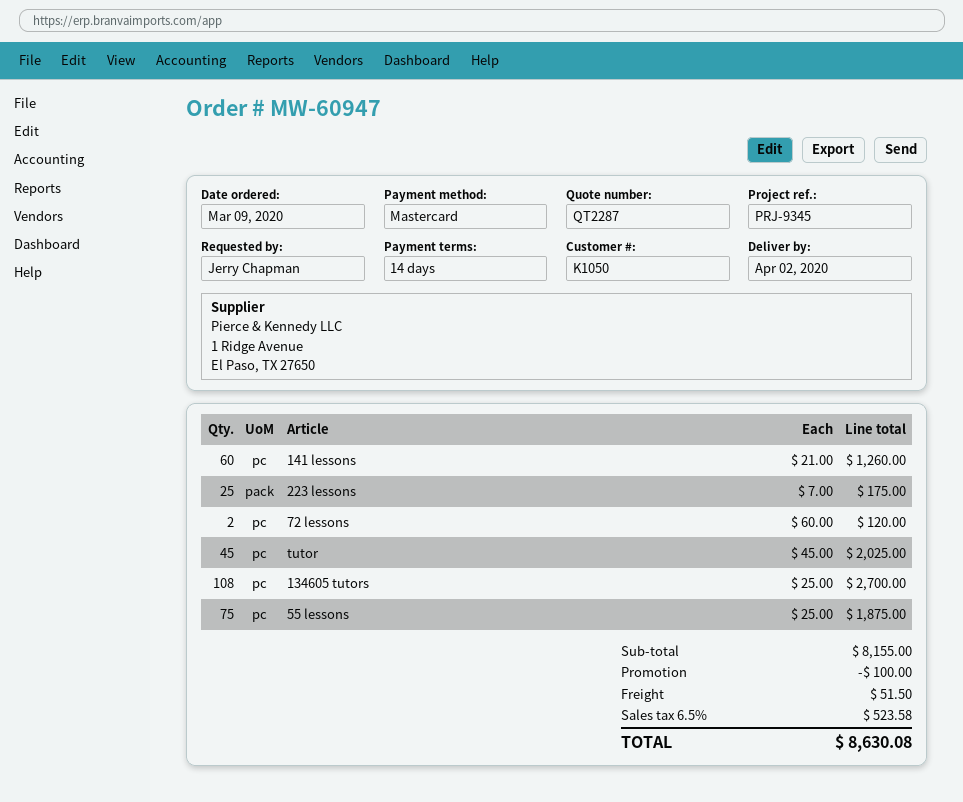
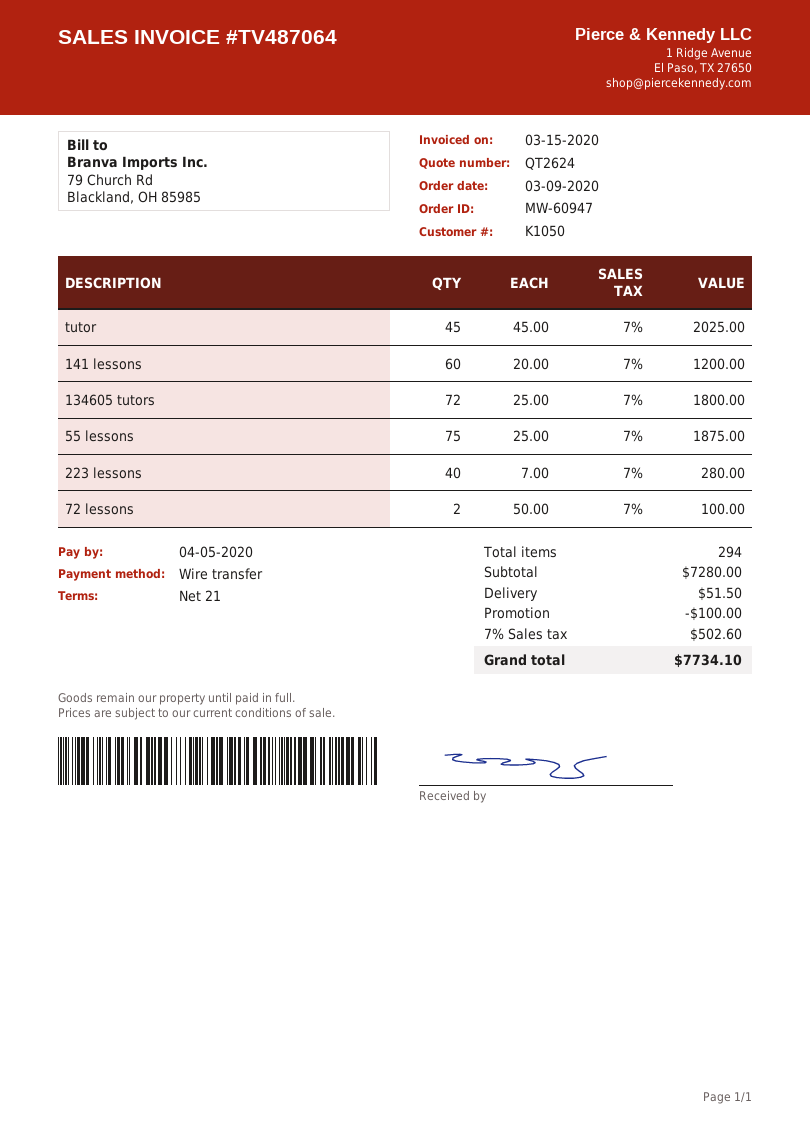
quote number: QT2287 -> QT2624
payment terms: 14 days -> 21 days
payment method: Mastercard -> bank transfer
141 lessons: 60 x 21.00 = 1260.00 -> 60 x 20.00 = 1200.00
223 lessons: 25 x 7.00 = 175.00 -> 40 x 7.00 = 280.00
72 lessons: 2 x 60.00 = 120.00 -> 2 x 50.00 = 100.00
134605 tutors: 108 x 25.00 = 2700.00 -> 72 x 25.00 = 1800.00
subtotal: 8155.00 -> 7280.00
tax: 6.5% = 523.58 -> 7% = 502.60
total: 8630.08 -> 7734.10

